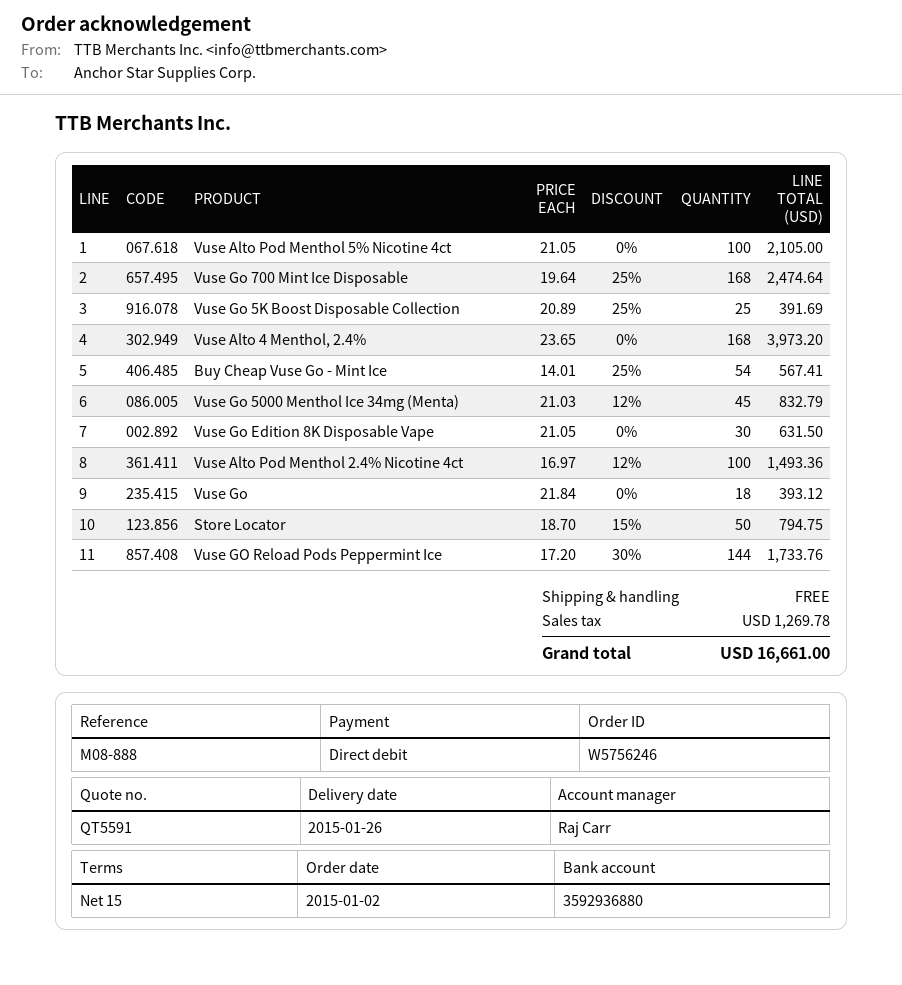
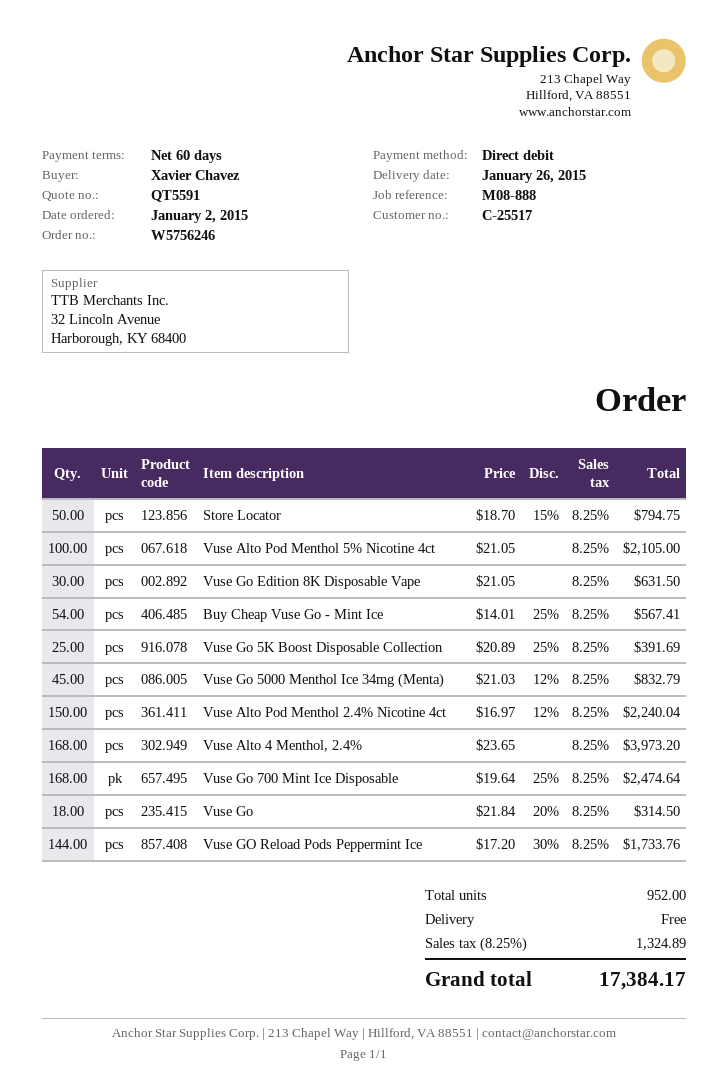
payment terms: 15 days -> 60 days
Vuse Alto Pod Menthol 2.4% Nicotine 4ct: 100 x 16.97 - 12% = 1493.36 -> 150 x 16.97 - 12% = 2240.04
Vuse Go: 18 x 21.84 = 393.12 -> 18 x 21.84 - 20% = 314.50
tax: 1269.78 -> 1324.89
total: 16661.00 -> 17384.17

